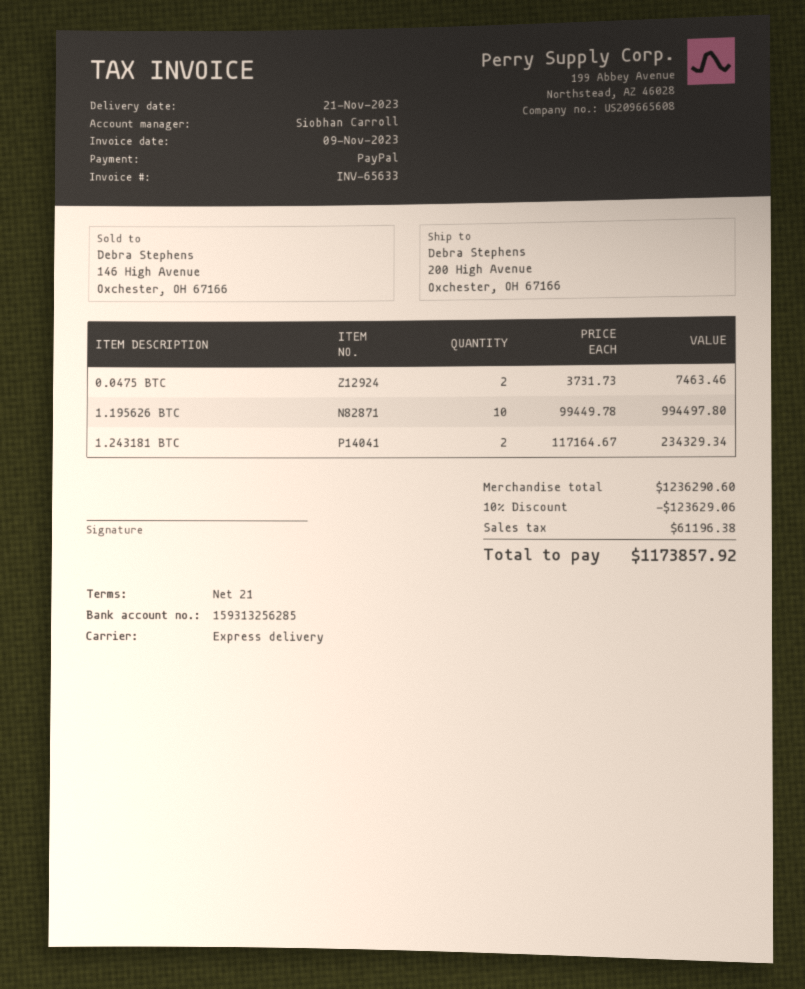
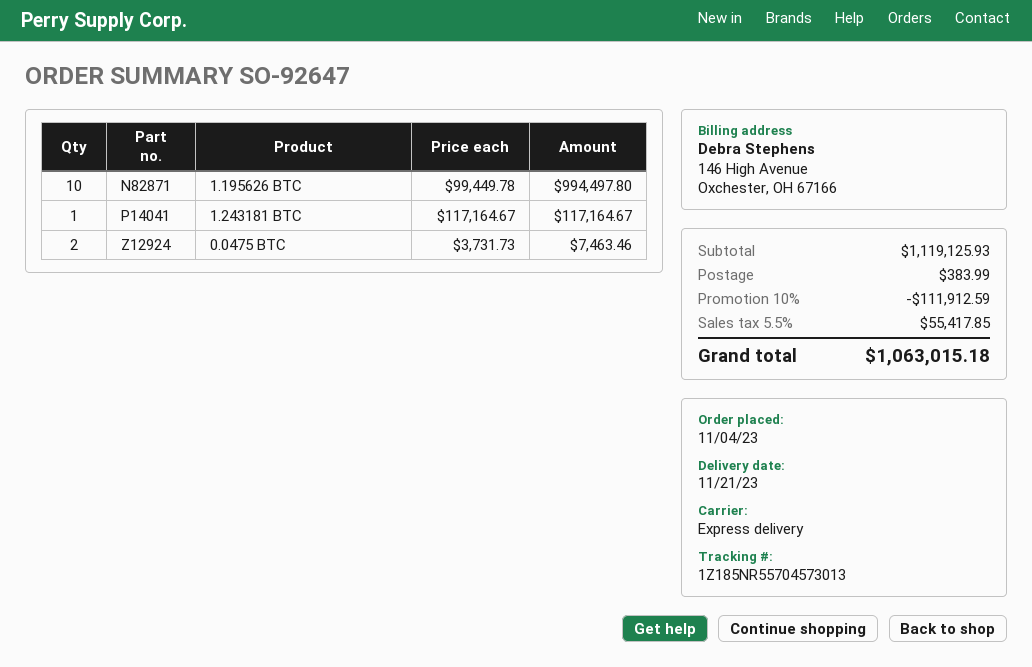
1.243181 BTC: 2 x 117164.67 = 234329.34 -> 1 x 117164.67 = 117164.67
subtotal: 1236290.60 -> 1119125.93
discount: 10% = 123629.06 -> 10% = 111912.59
shipping: none -> 383.99
tax: 61196.38 -> 55417.85
total: 1173857.92 -> 1063015.18

